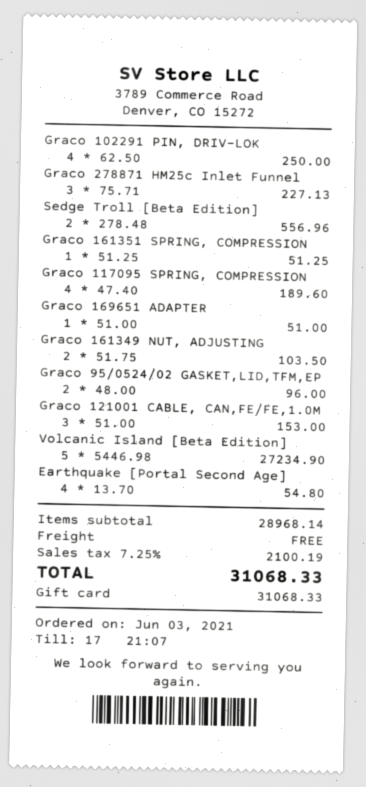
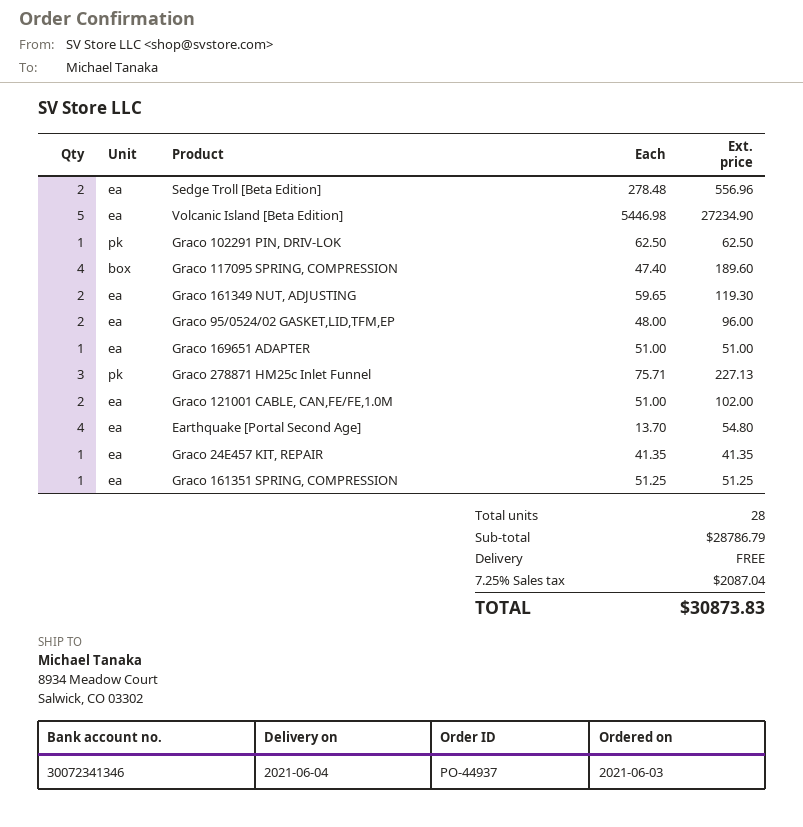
Graco 102291 PIN, DRIV-LOK: 4 x 62.50 = 250.00 -> 1 x 62.50 = 62.50
Graco 161349 NUT, ADJUSTING: 2 x 51.75 = 103.50 -> 2 x 59.65 = 119.30
Graco 121001 CABLE, CAN,FE/FE,1.0M: 3 x 51.00 = 153.00 -> 2 x 51.00 = 102.00
Graco 24E457 KIT, REPAIR: none -> 1 x 41.35 = 41.35
subtotal: 28968.14 -> 28786.79
tax: 7.25% = 2100.19 -> 7.25% = 2087.04
total: 31068.33 -> 30873.83

